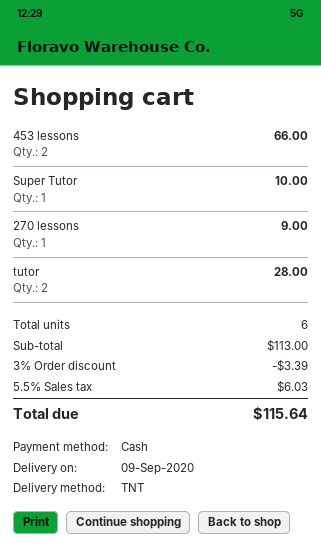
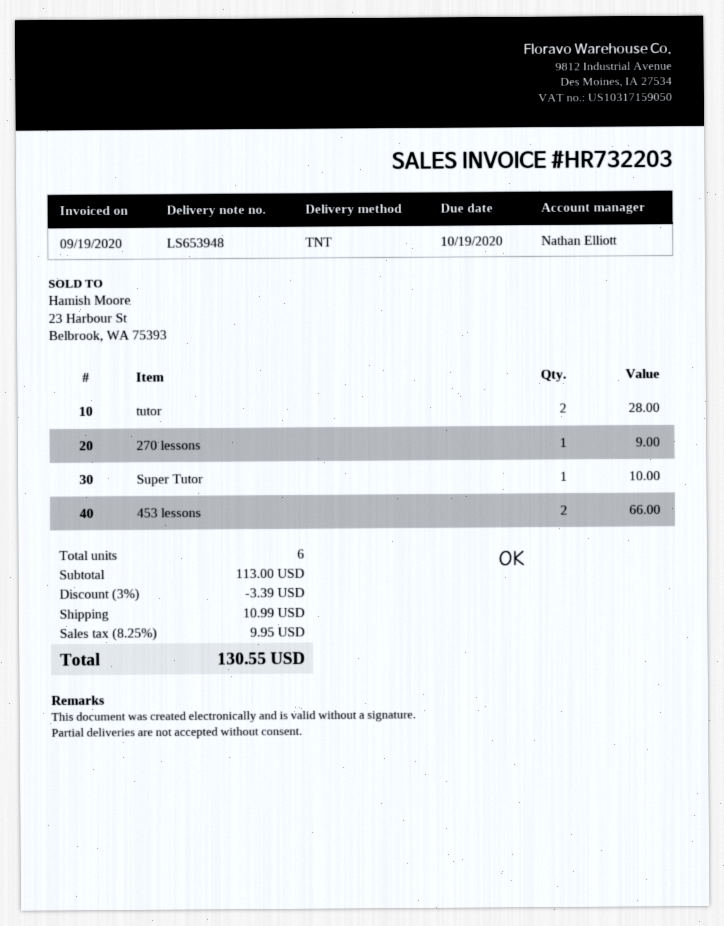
shipping: none -> 10.99
tax: 5.5% = 6.03 -> 8.25% = 9.95
total: 115.64 -> 130.55

